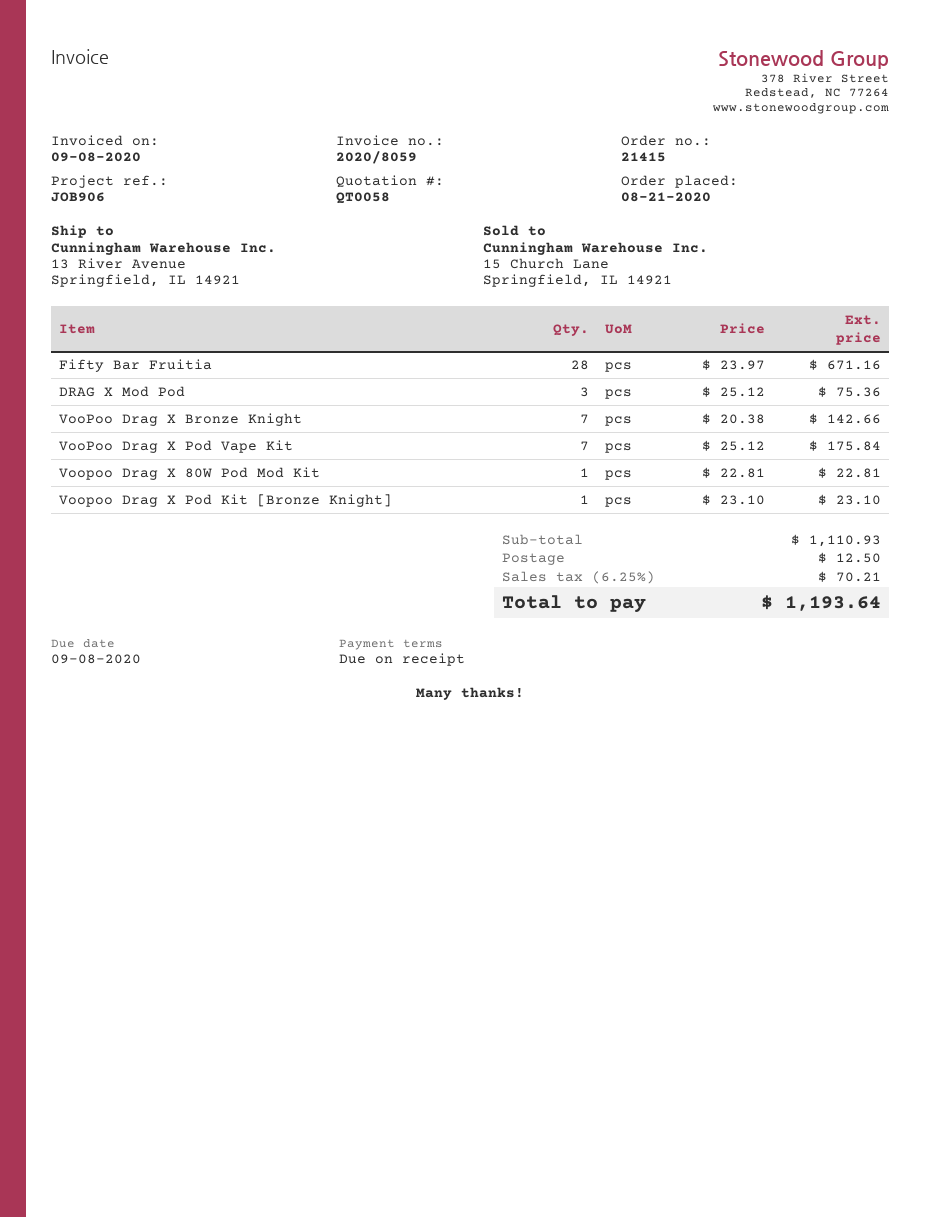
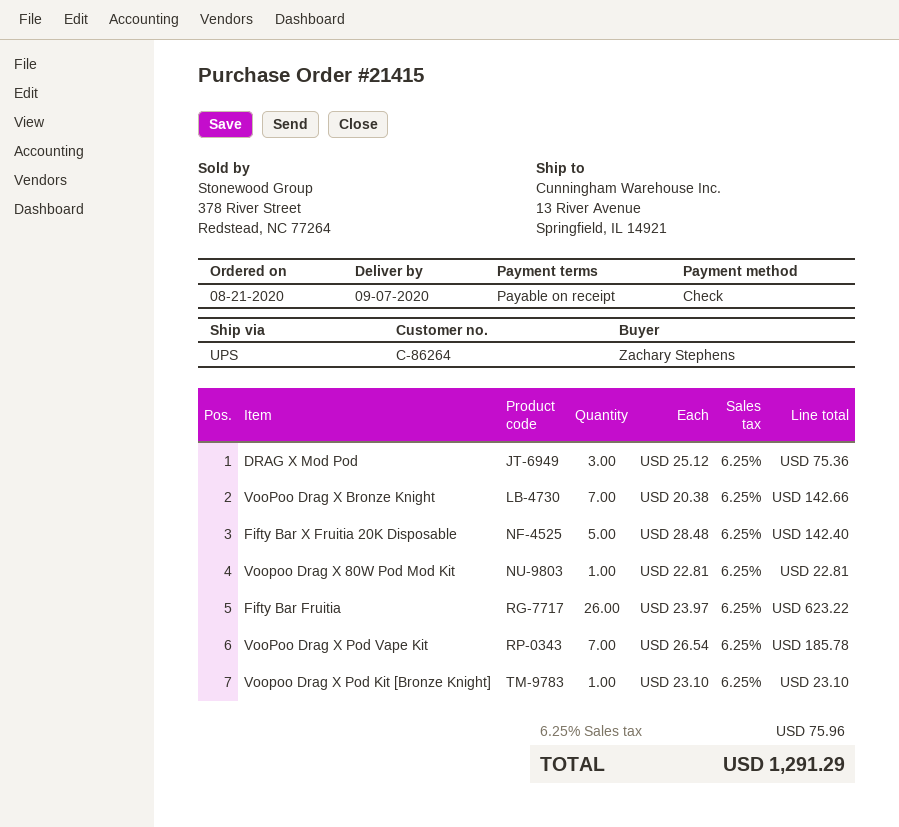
Fifty Bar Fruitia: 28 x 23.97 = 671.16 -> 26 x 23.97 = 623.22
VooPoo Drag X Pod Vape Kit: 7 x 25.12 = 175.84 -> 7 x 26.54 = 185.78
Fifty Bar X Fruitia 20K Disposable: none -> 5 x 28.48 = 142.40
shipping: 12.50 -> none
tax: 6.25% = 70.21 -> 6.25% = 75.96
total: 1193.64 -> 1291.29

